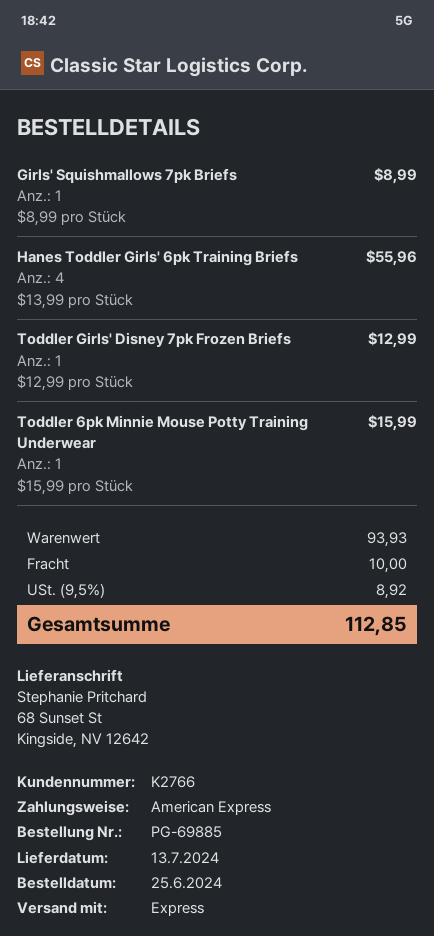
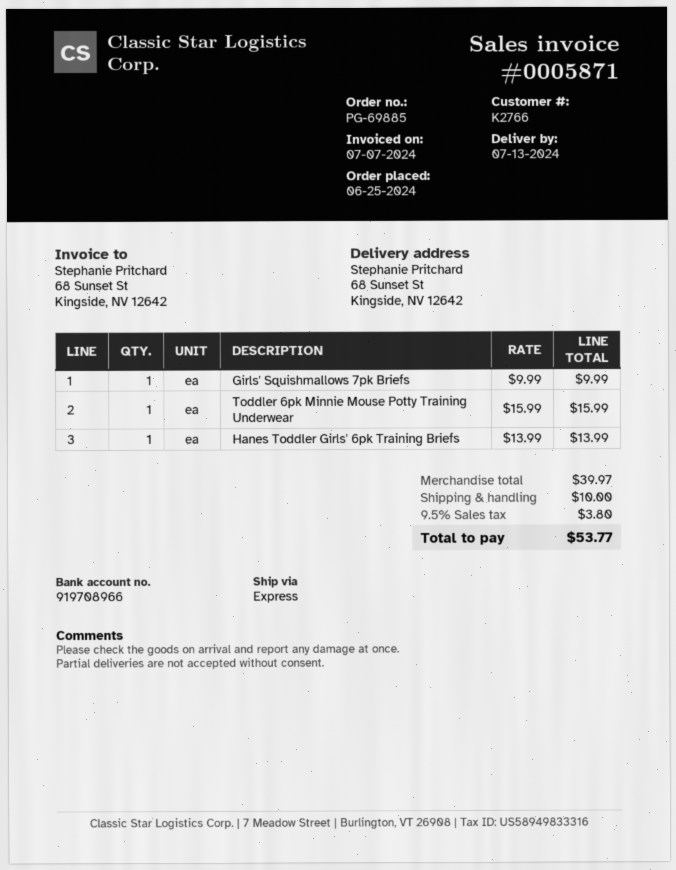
Girls' Squishmallows 7pk Briefs: 1 x 8.99 = 8.99 -> 1 x 9.99 = 9.99
Hanes Toddler Girls' 6pk Training Briefs: 4 x 13.99 = 55.96 -> 1 x 13.99 = 13.99
Toddler Girls' Disney 7pk Frozen Briefs: 1 x 12.99 = 12.99 -> none
subtotal: 93.93 -> 39.97
tax: 9.5% = 8.92 -> 9.5% = 3.80
total: 112.85 -> 53.77

